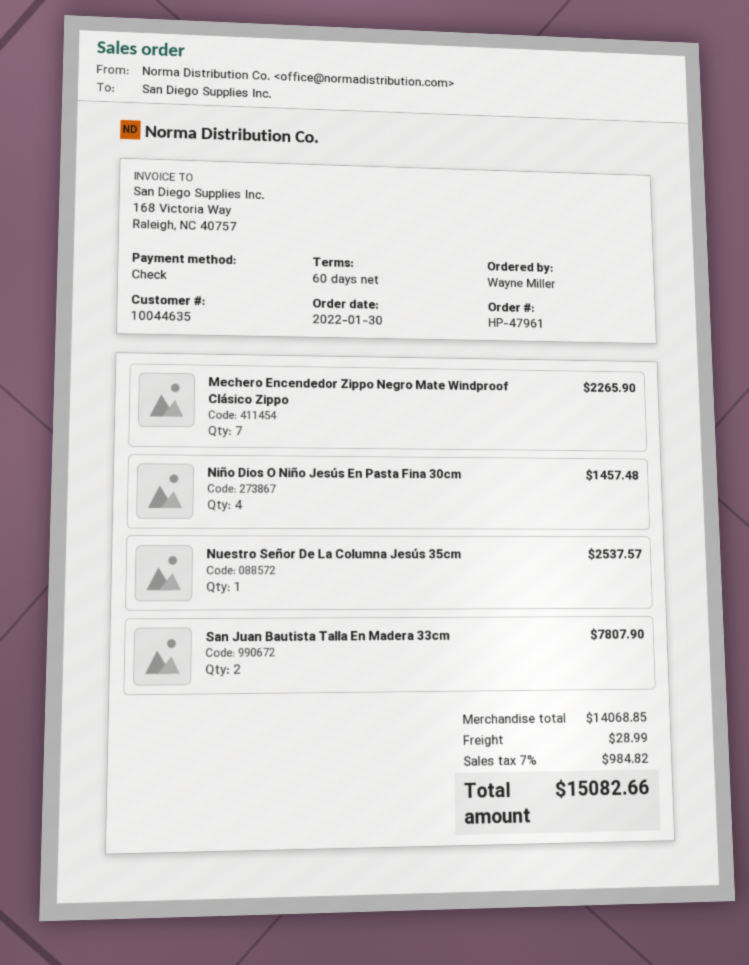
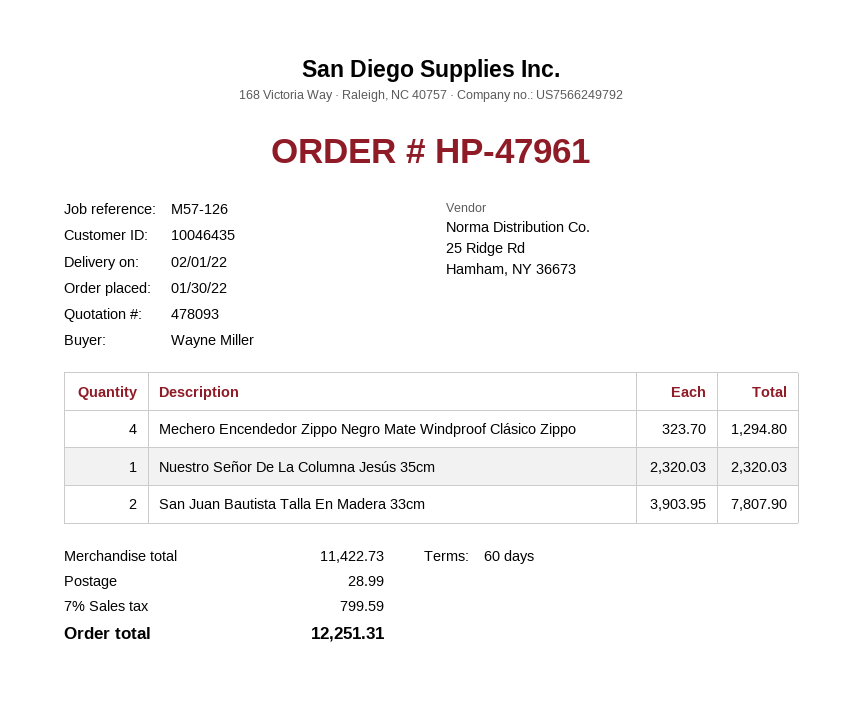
customer number: 10044635 -> 10046435
Mechero Encendedor Zippo Negro Mate Windproof Clásico Zippo: 7 for 2265.90 -> 4 for 1294.80
Niño Dios O Niño Jesús En Pasta Fina 30cm: 4 for 1457.48 -> none
Nuestro Señor De La Columna Jesús 35cm: 1 for 2537.57 -> 1 for 2320.03
subtotal: 14068.85 -> 11422.73
tax: 7% = 984.82 -> 7% = 799.59
total: 15082.66 -> 12251.31

